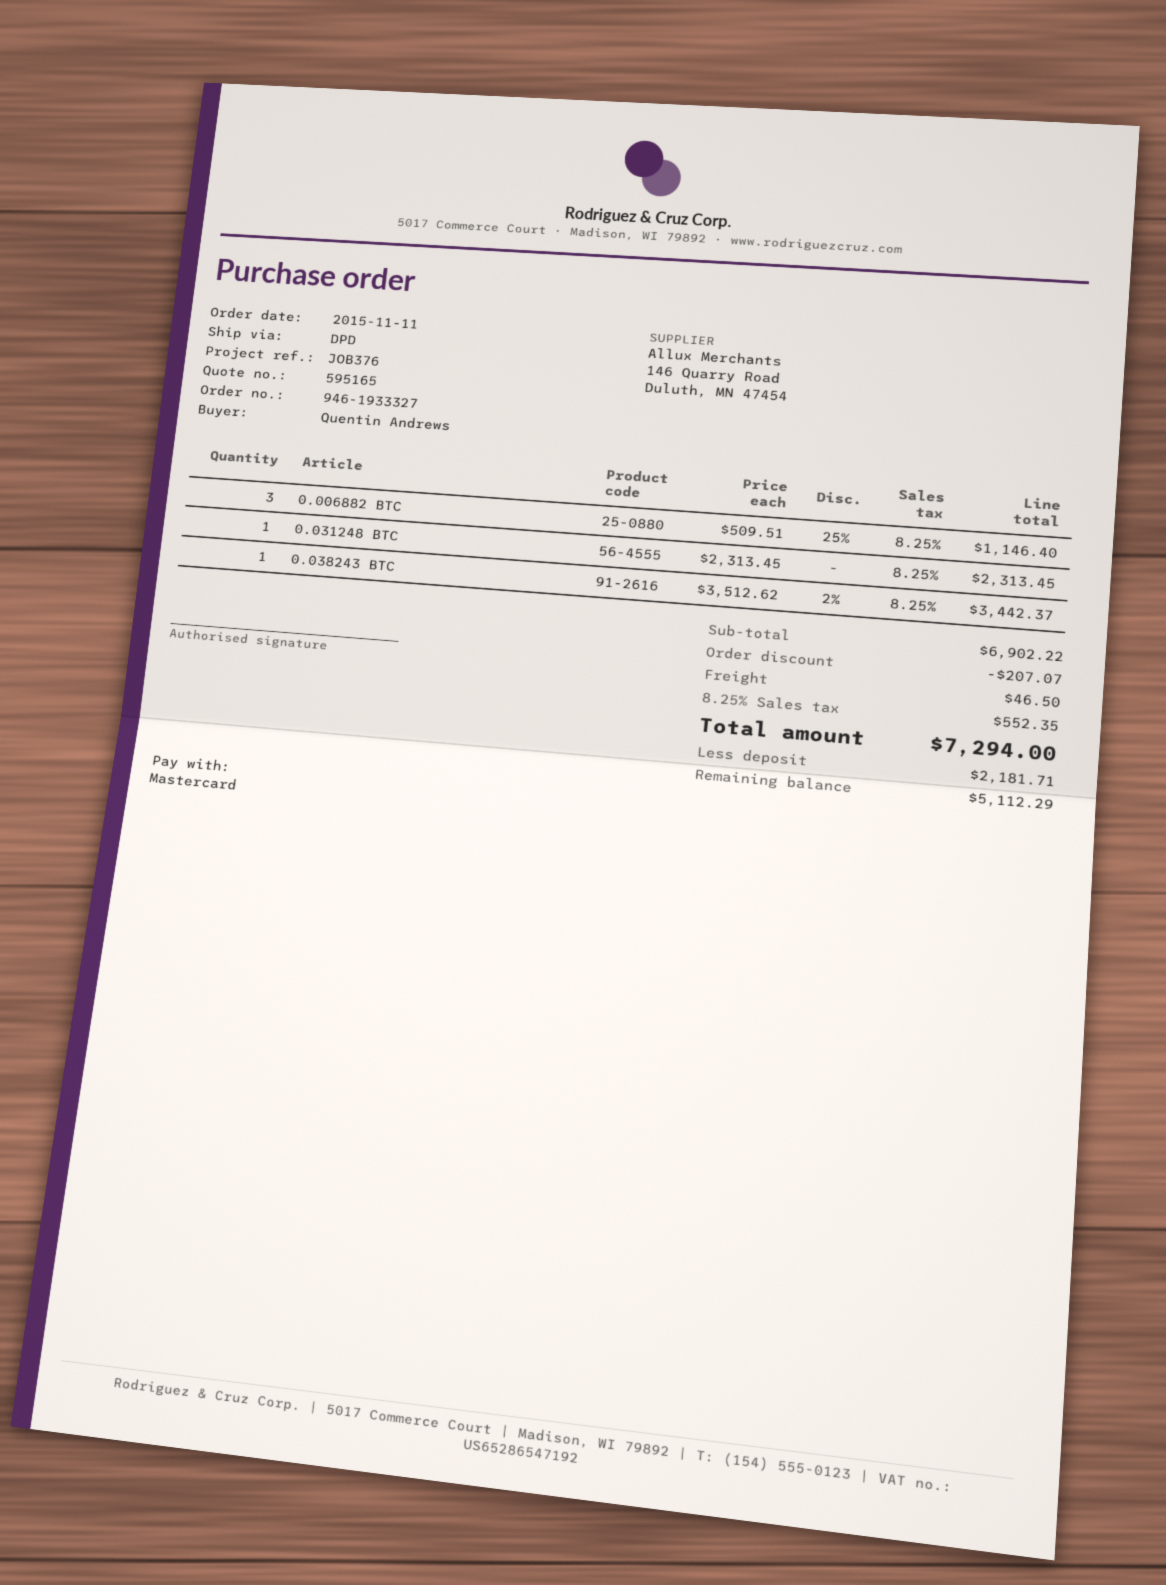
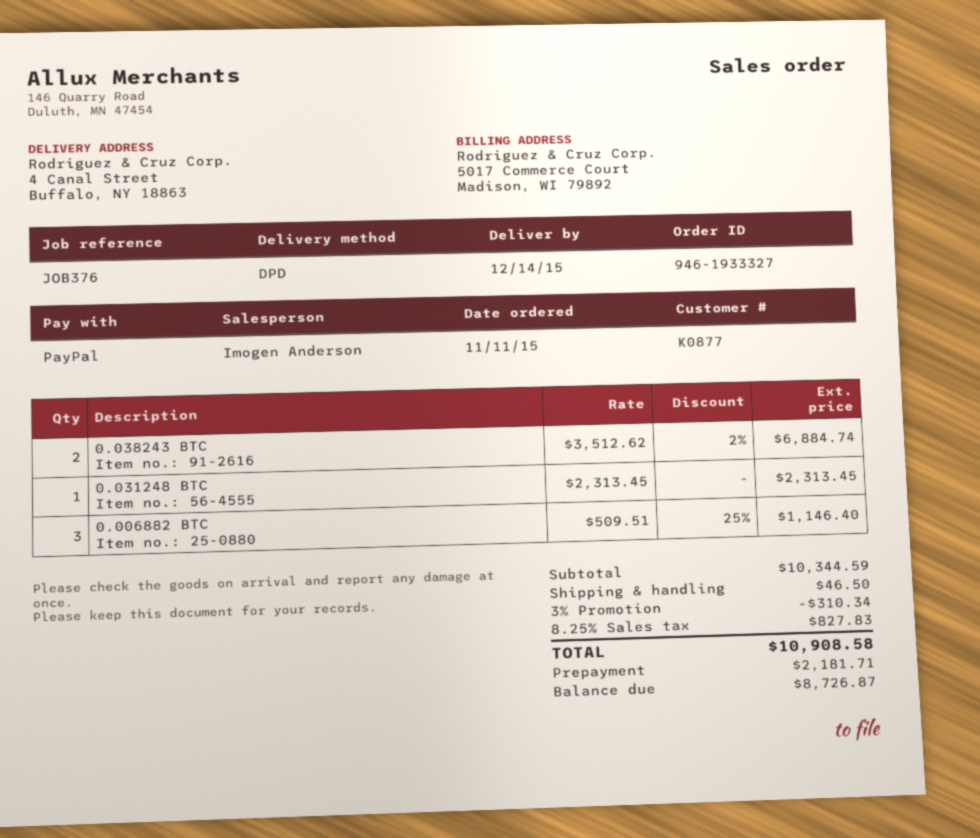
payment method: Mastercard -> PayPal
0.038243 BTC: 1 x 3512.62 - 2% = 3442.37 -> 2 x 3512.62 - 2% = 6884.74
subtotal: 6902.22 -> 10344.59
discount: 207.07 -> 310.34
tax: 8.25% = 552.35 -> 8.25% = 827.83
total: 7294.00 -> 10908.58
balance: 5112.29 -> 8726.87

